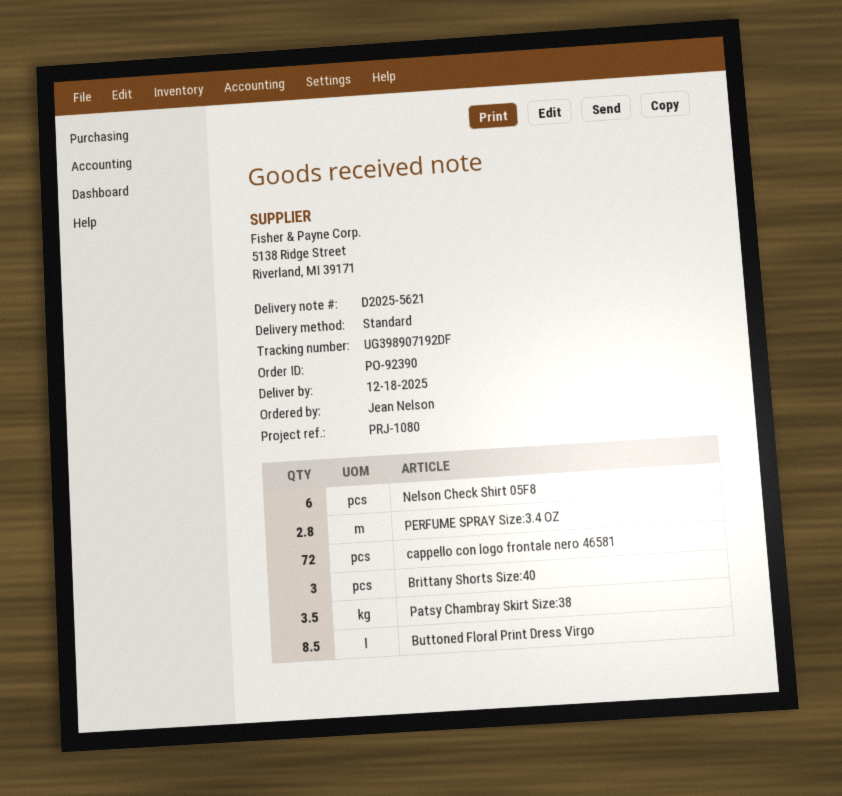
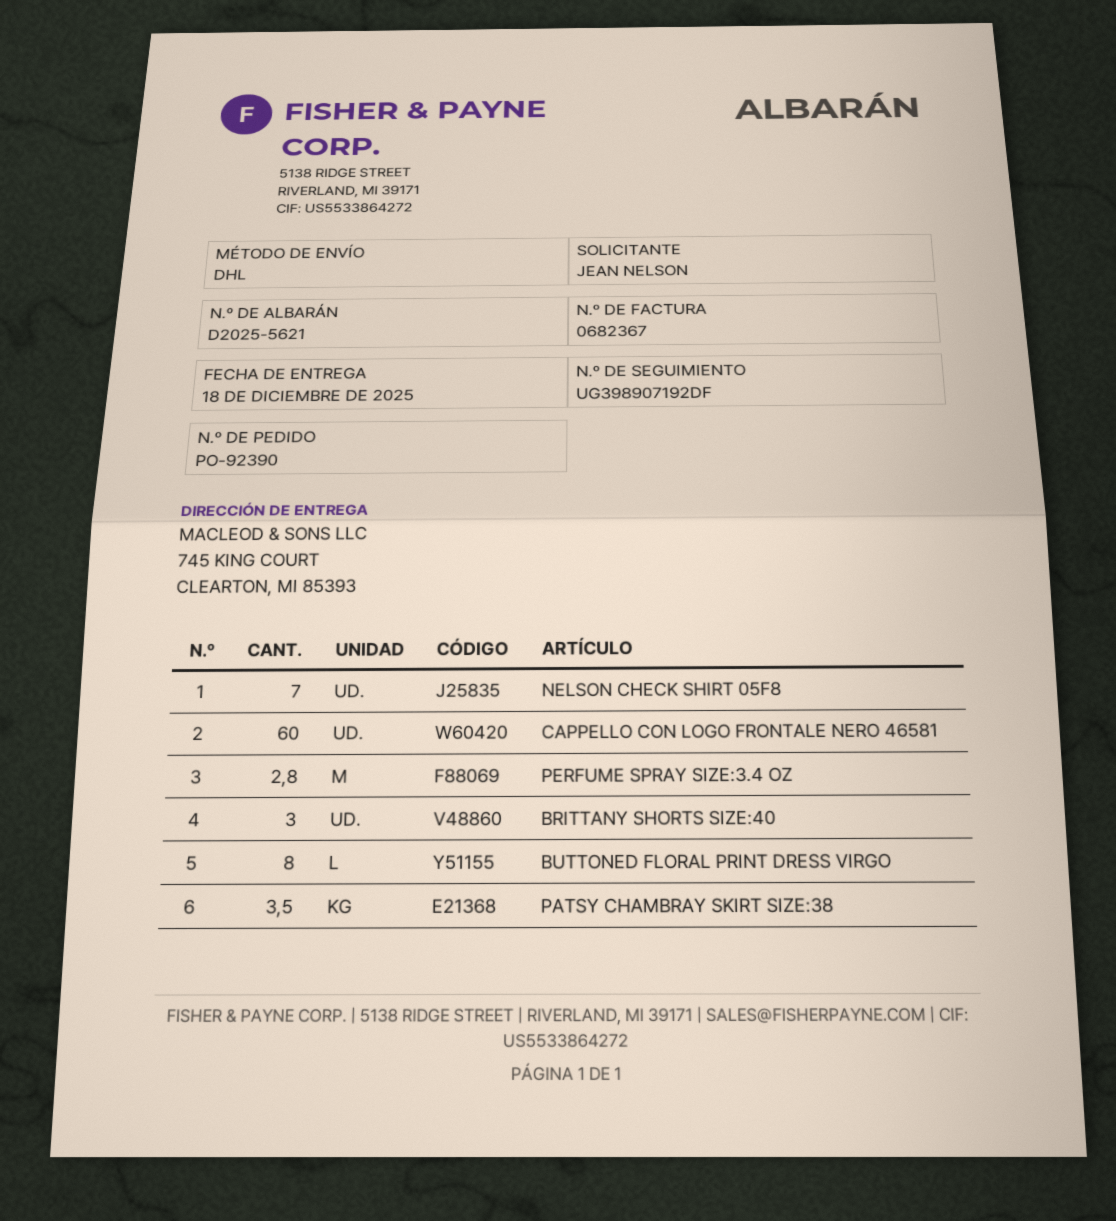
shipping method: standard -> DHL
Nelson Check Shirt 05F8: 6 -> 7
cappello con logo frontale nero 46581: 72 -> 60
Buttoned Floral Print Dress Virgo: 8.5 -> 8

